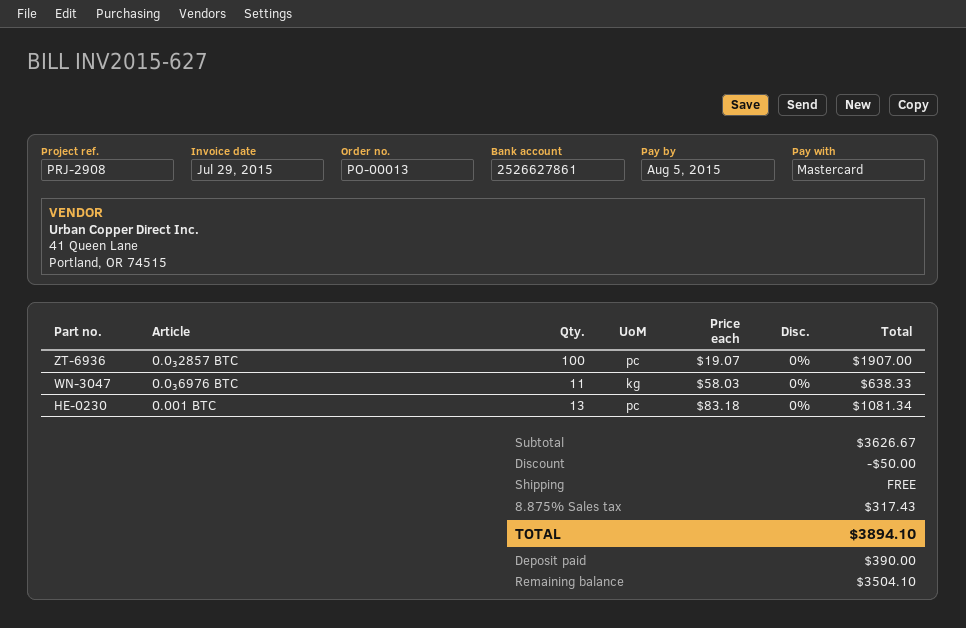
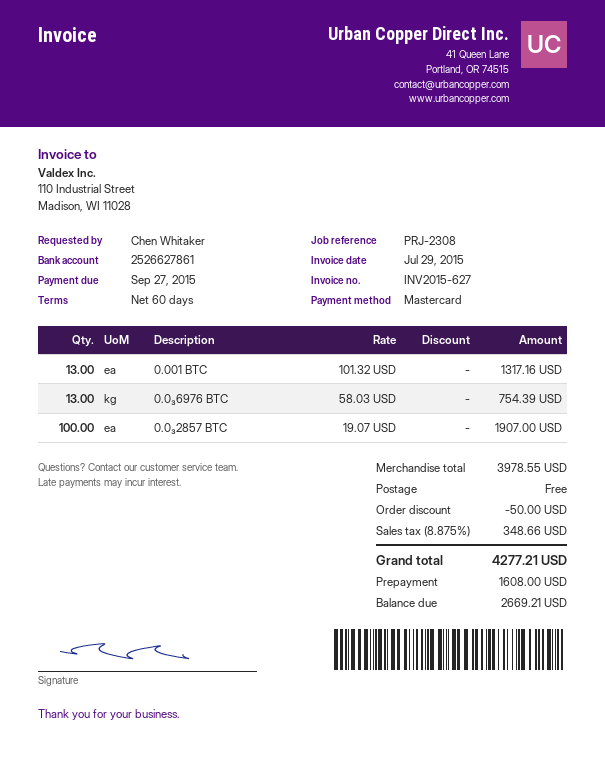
due date: 2015-08-05 -> 2015-09-27
reference: PRJ-2908 -> PRJ-2308
0.0₃6976 BTC: 11 x 58.03 = 638.33 -> 13 x 58.03 = 754.39
0.001 BTC: 13 x 83.18 = 1081.34 -> 13 x 101.32 = 1317.16
subtotal: 3626.67 -> 3978.55
tax: 8.875% = 317.43 -> 8.875% = 348.66
total: 3894.10 -> 4277.21
deposit: 390.00 -> 1608.00
balance: 3504.10 -> 2669.21

